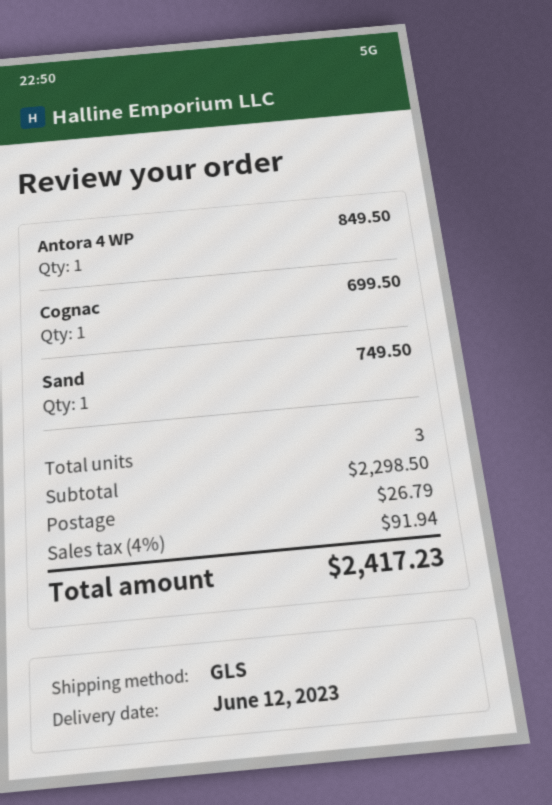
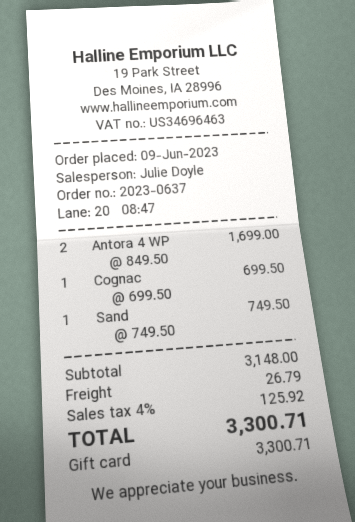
Antora 4 WP: 1 for 849.50 -> 2 for 1699.00
subtotal: 2298.50 -> 3148.00
tax: 4% = 91.94 -> 4% = 125.92
total: 2417.23 -> 3300.71

